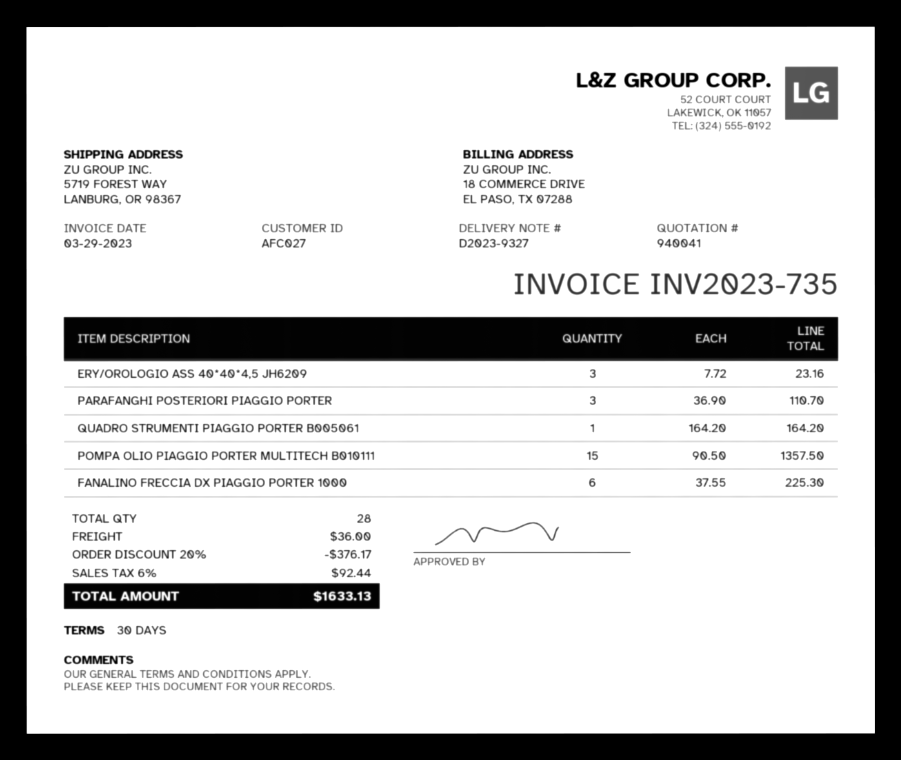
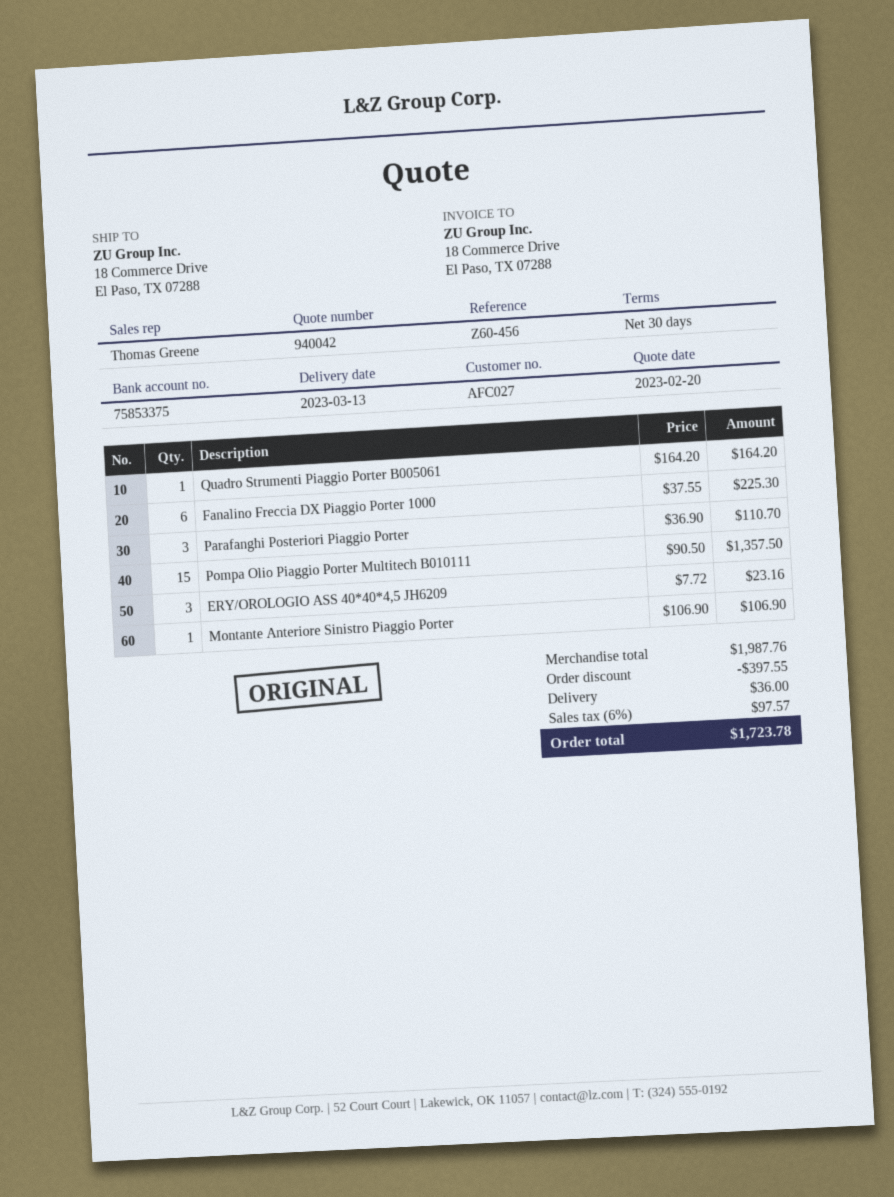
quote number: 940041 -> 940042
ship to: 5719 FOREST WAY, LANBURG, OR 98367 -> 18 Commerce Drive, El Paso, TX 07288
Montante Anteriore Sinistro Piaggio Porter: none -> 1 x 106.90 = 106.90
discount: 376.17 -> 397.55
tax: 6% = 92.44 -> 6% = 97.57
total: 1633.13 -> 1723.78

